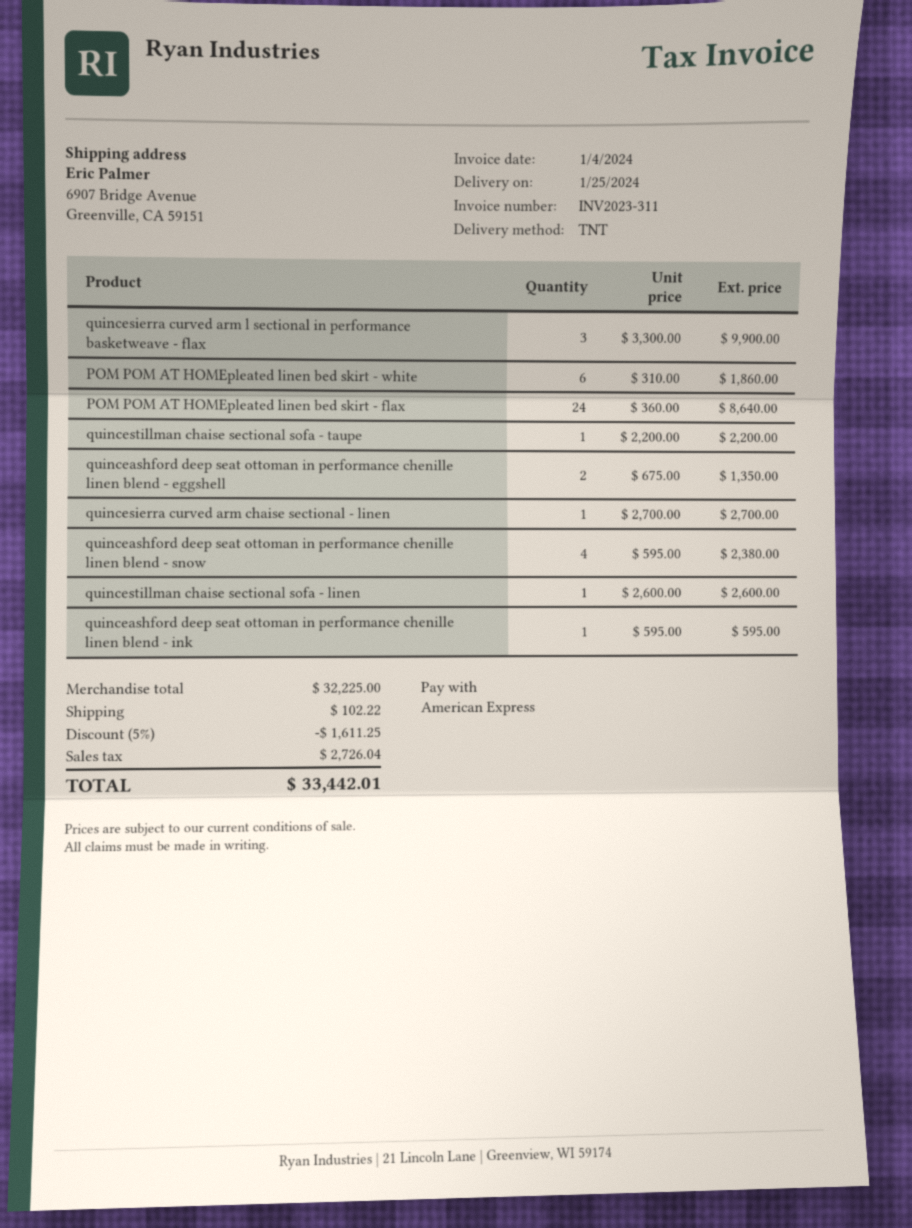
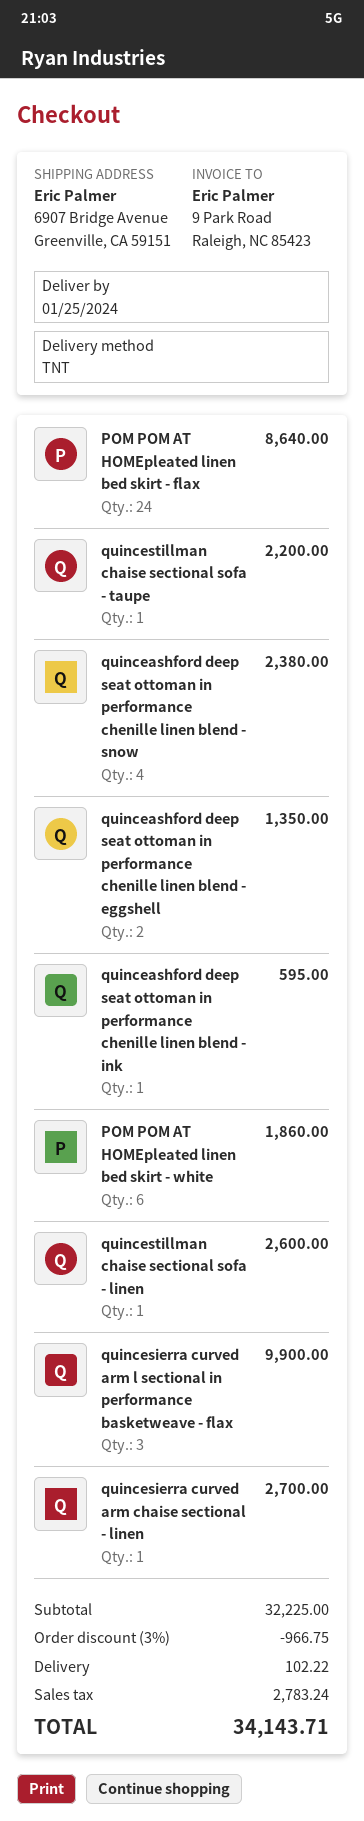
discount: 5% = 1611.25 -> 3% = 966.75
tax: 2726.04 -> 2783.24
total: 33442.01 -> 34143.71

